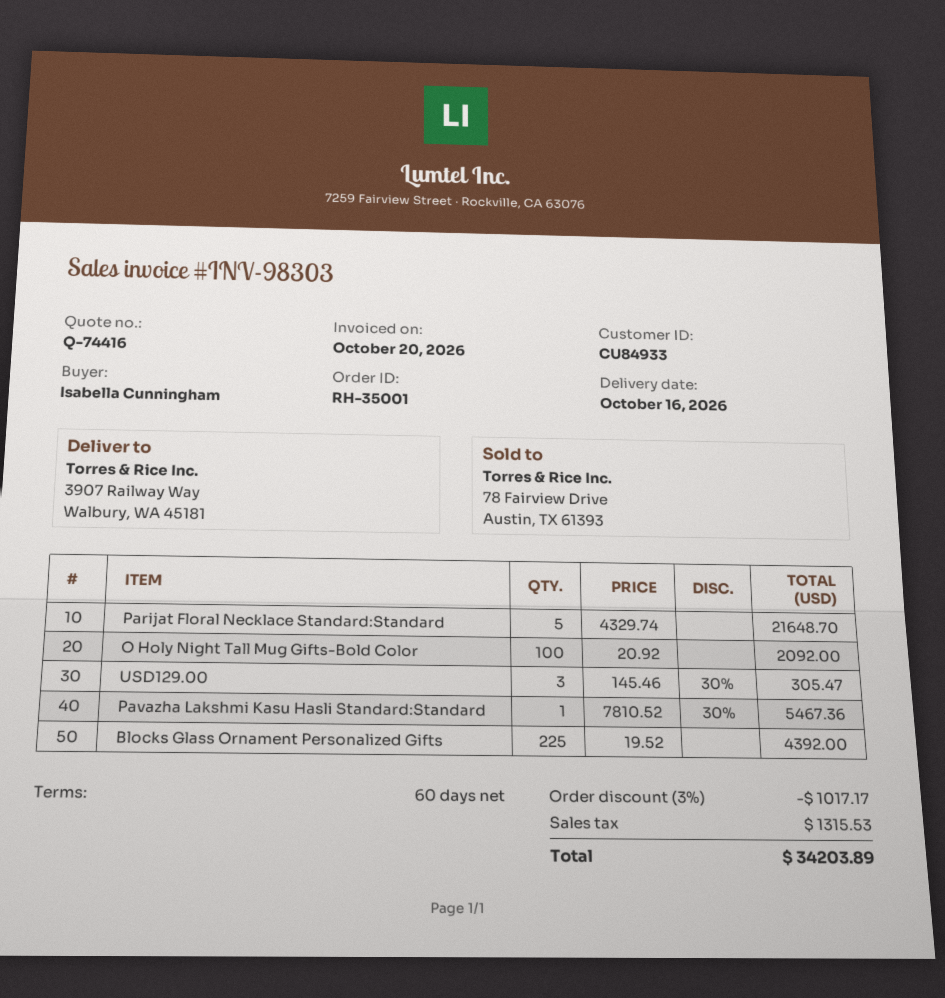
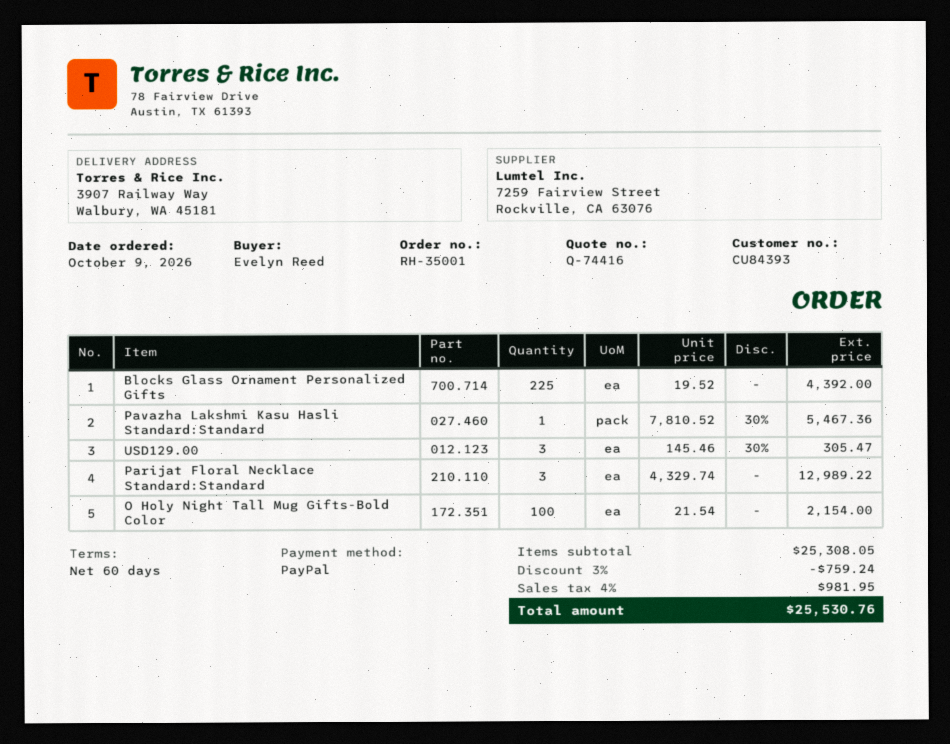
customer number: CU84933 -> CU84393
ordered by: Isabella Cunningham -> Evelyn Reed
Parijat Floral Necklace Standard:Standard: 5 x 4329.74 = 21648.70 -> 3 x 4329.74 = 12989.22
O Holy Night Tall Mug Gifts-Bold Color: 100 x 20.92 = 2092.00 -> 100 x 21.54 = 2154.00
discount: 3% = 1017.17 -> 3% = 759.24
tax: 1315.53 -> 981.95
total: 34203.89 -> 25530.76

